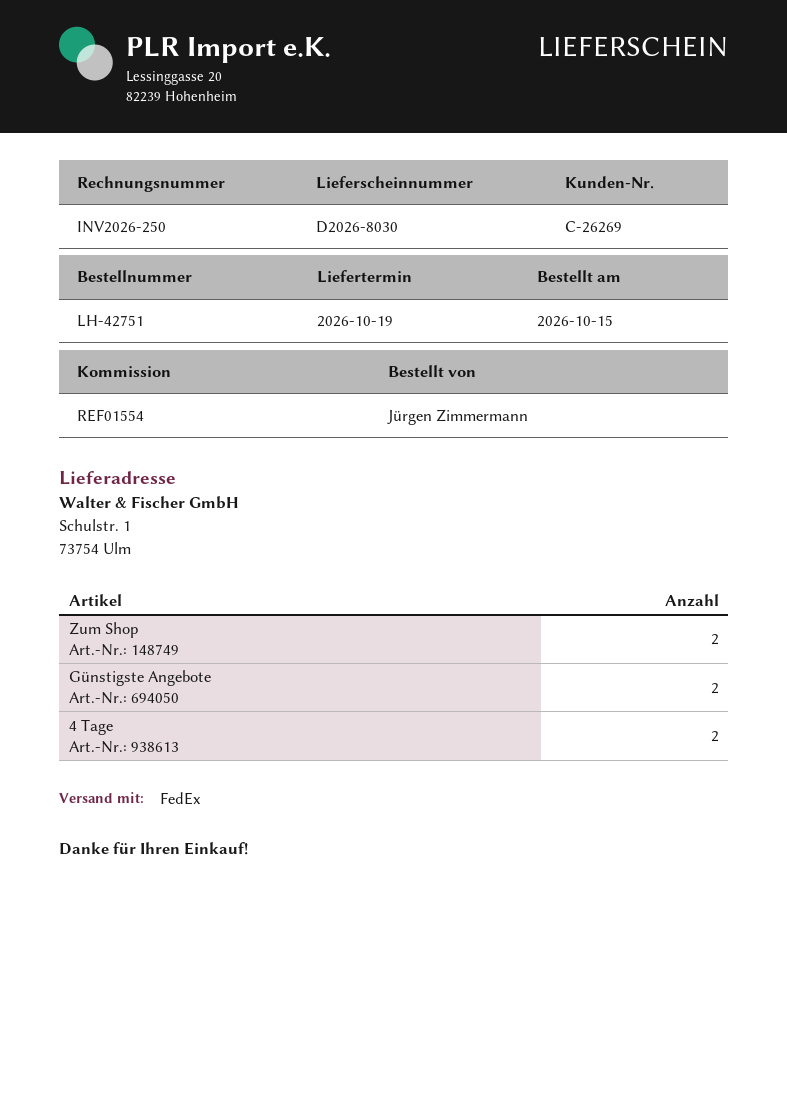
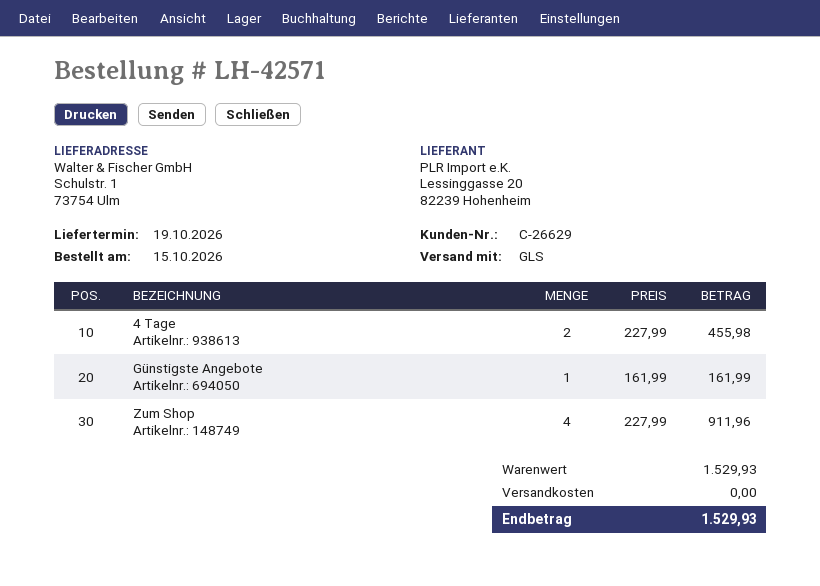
order number: LH-42751 -> LH-42571
customer number: C-26269 -> C-26629
shipping method: FedEx -> GLS
Zum Shop: 2 -> 4
Günstigste Angebote: 2 -> 1

